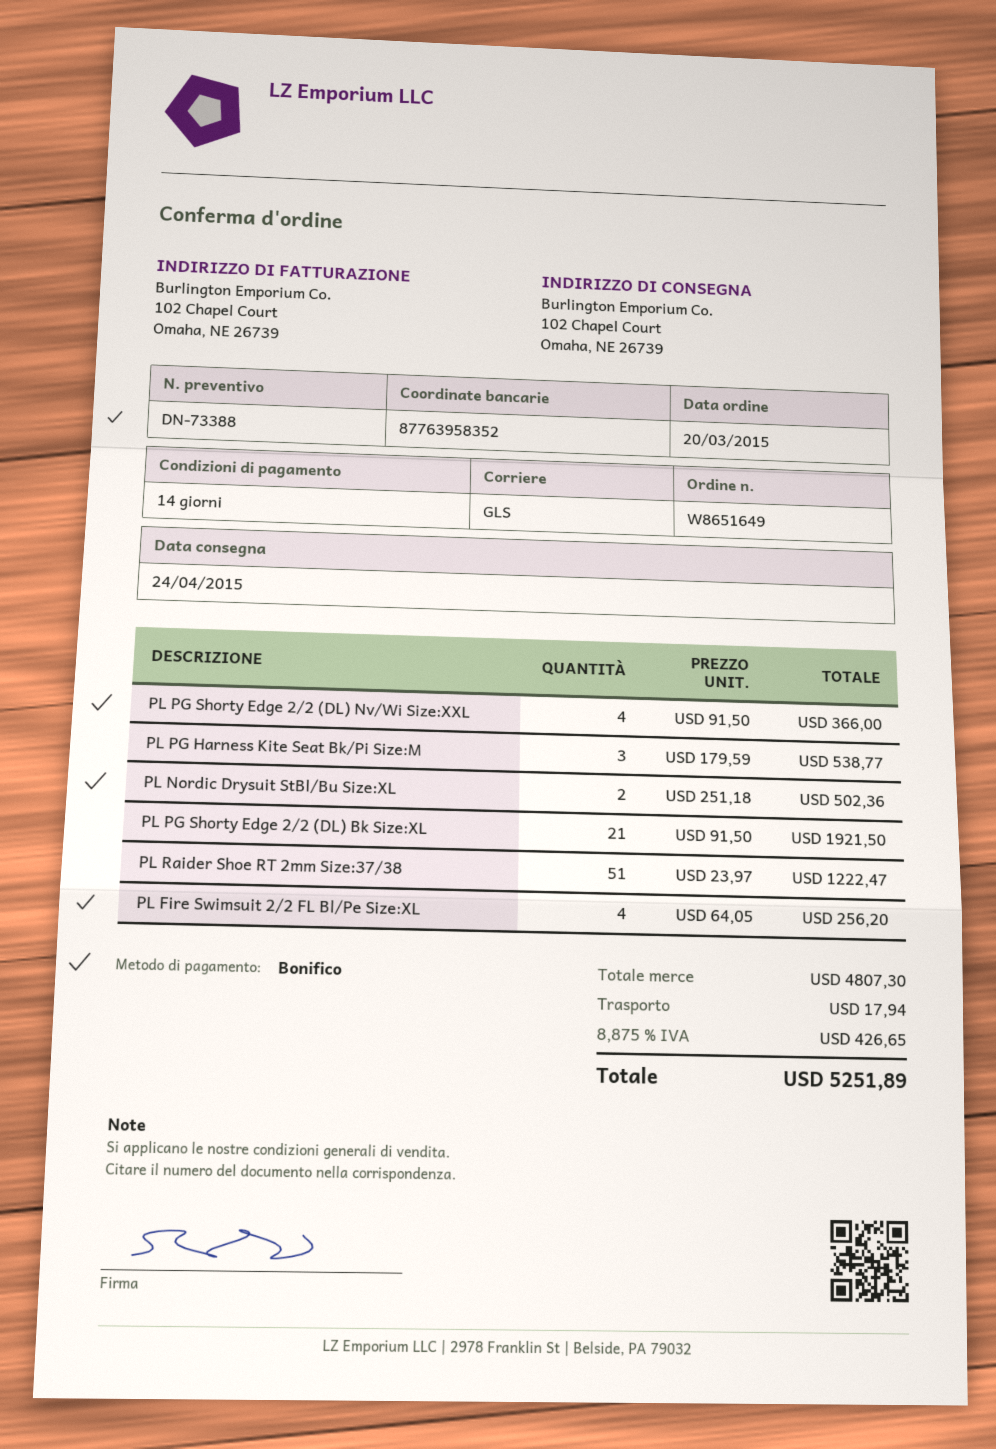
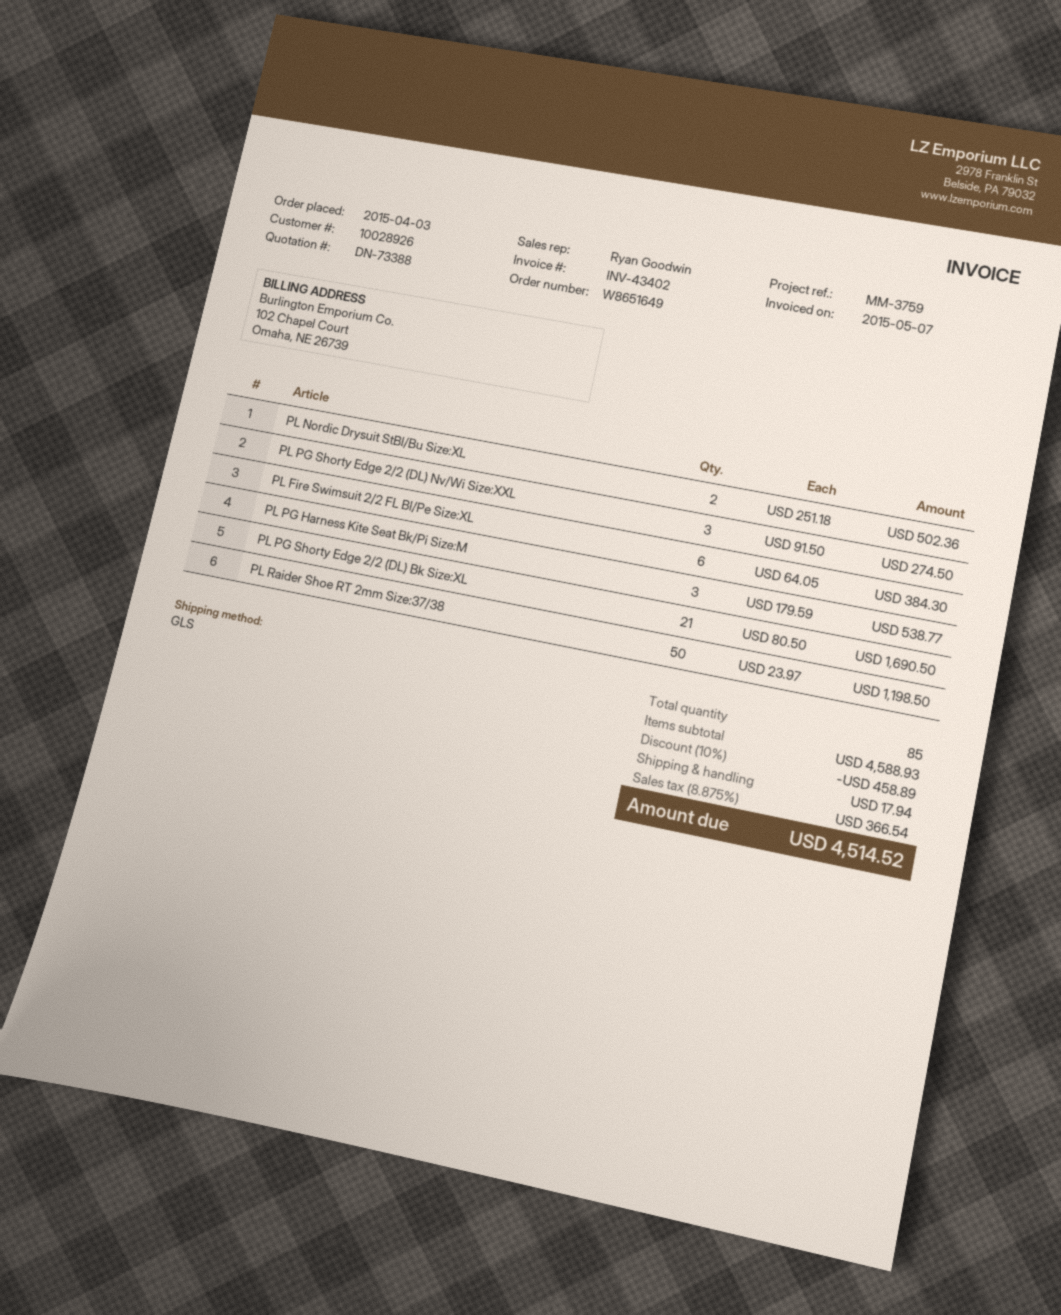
order date: 2015-03-20 -> 2015-04-03
PL PG Shorty Edge 2/2 (DL) Nv/Wi Size:XXL: 4 x 91.50 = 366.00 -> 3 x 91.50 = 274.50
PL PG Shorty Edge 2/2 (DL) Bk Size:XL: 21 x 91.50 = 1921.50 -> 21 x 80.50 = 1690.50
PL Raider Shoe RT 2mm Size:37/38: 51 x 23.97 = 1222.47 -> 50 x 23.97 = 1198.50
PL Fire Swimsuit 2/2 FL Bl/Pe Size:XL: 4 x 64.05 = 256.20 -> 6 x 64.05 = 384.30
subtotal: 4807.30 -> 4588.93
discount: none -> 10% = 458.89
tax: 8.875% = 426.65 -> 8.875% = 366.54
total: 5251.89 -> 4514.52

